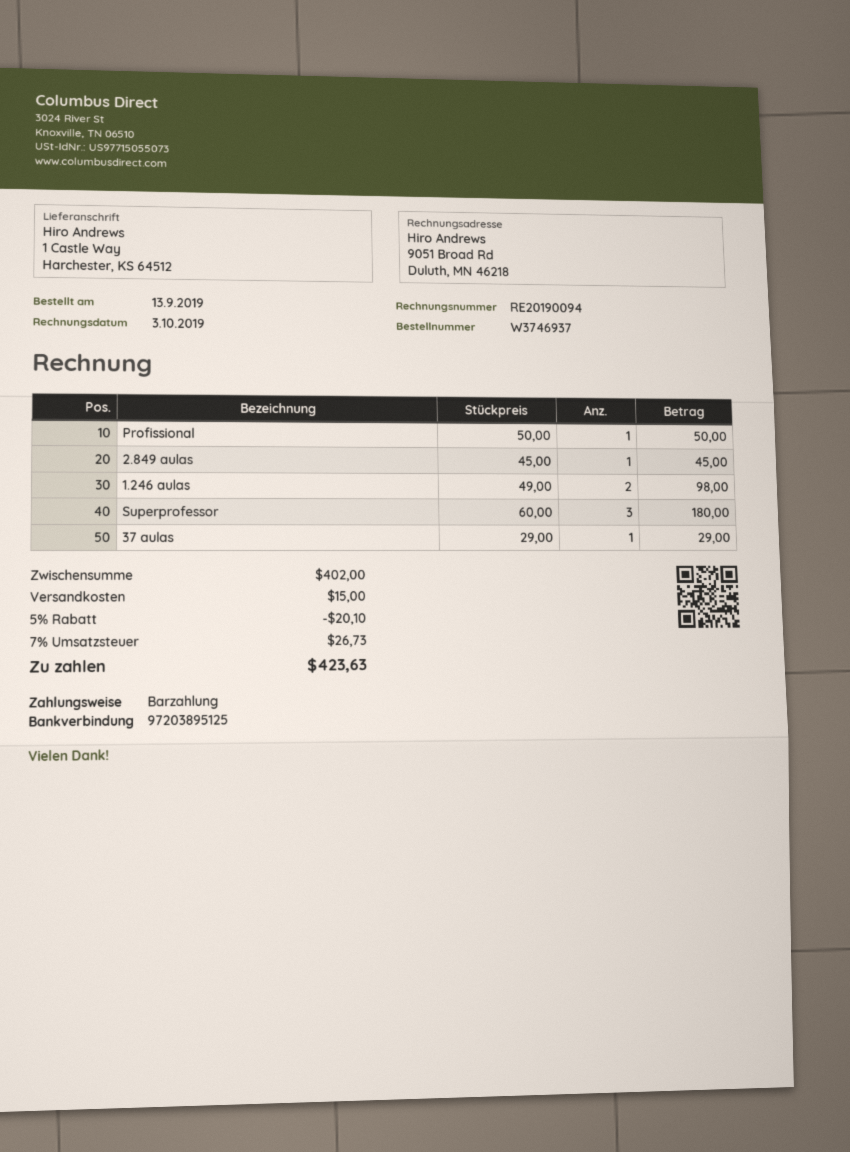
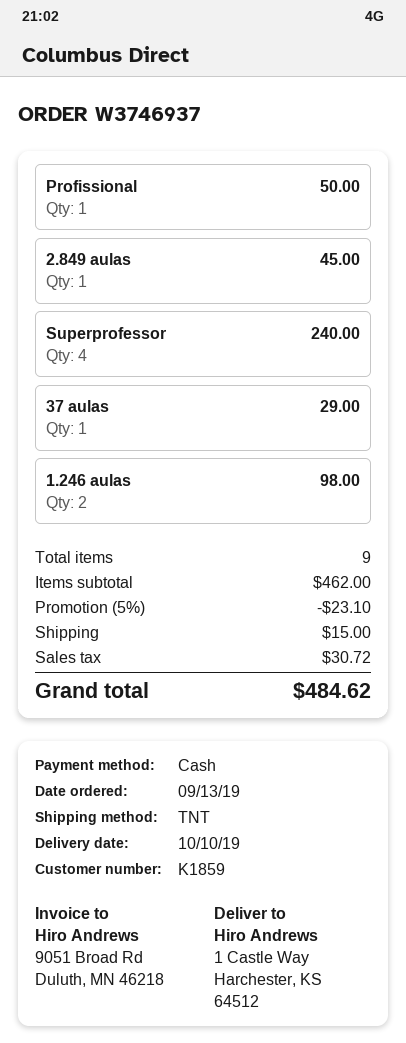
Superprofessor: 3 for 180.00 -> 4 for 240.00
subtotal: 402.00 -> 462.00
discount: 5% = 20.10 -> 5% = 23.10
tax: 26.73 -> 30.72
total: 423.63 -> 484.62

